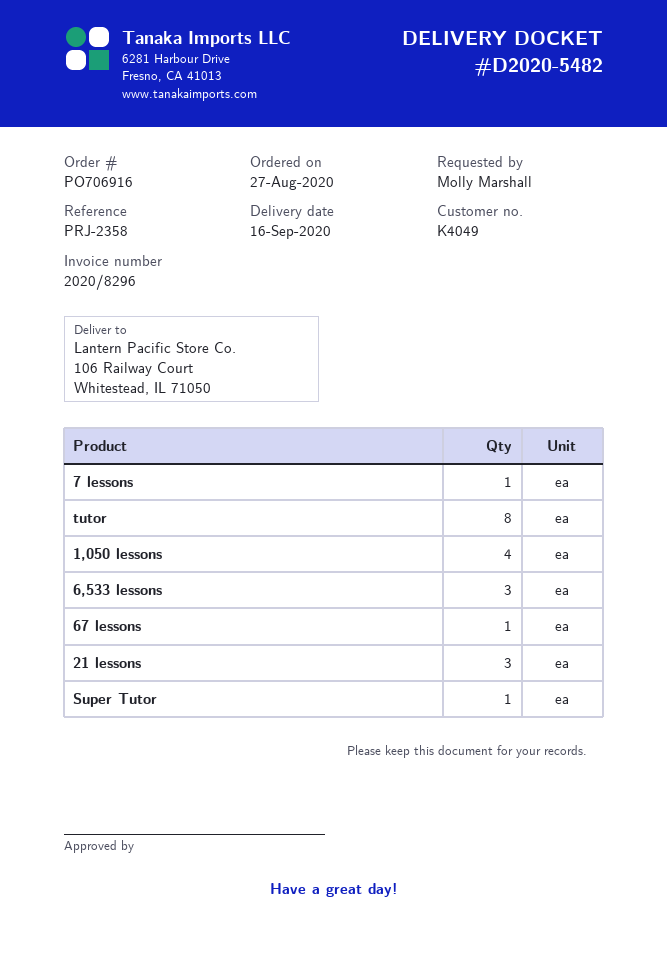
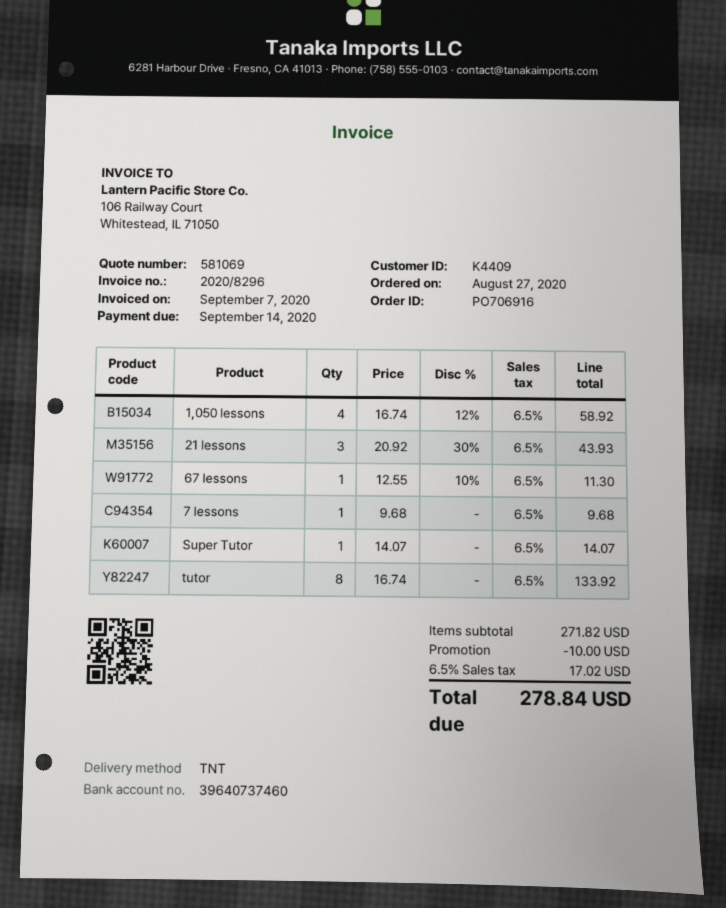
customer number: K4049 -> K4409
6,533 lessons: 3 -> none

